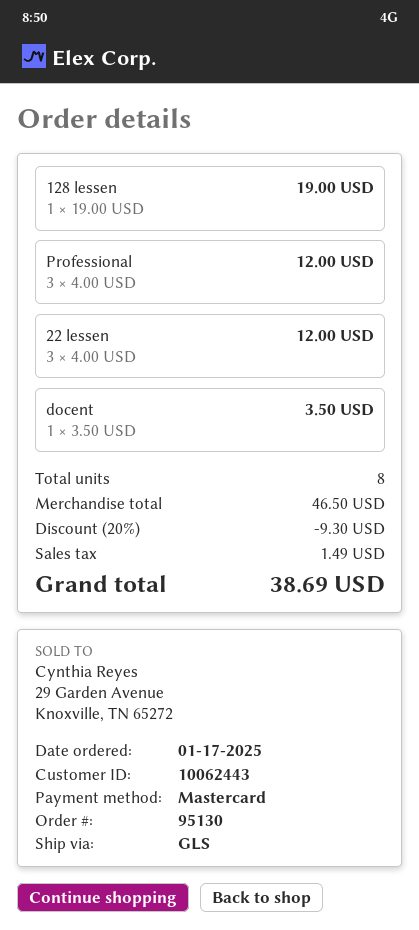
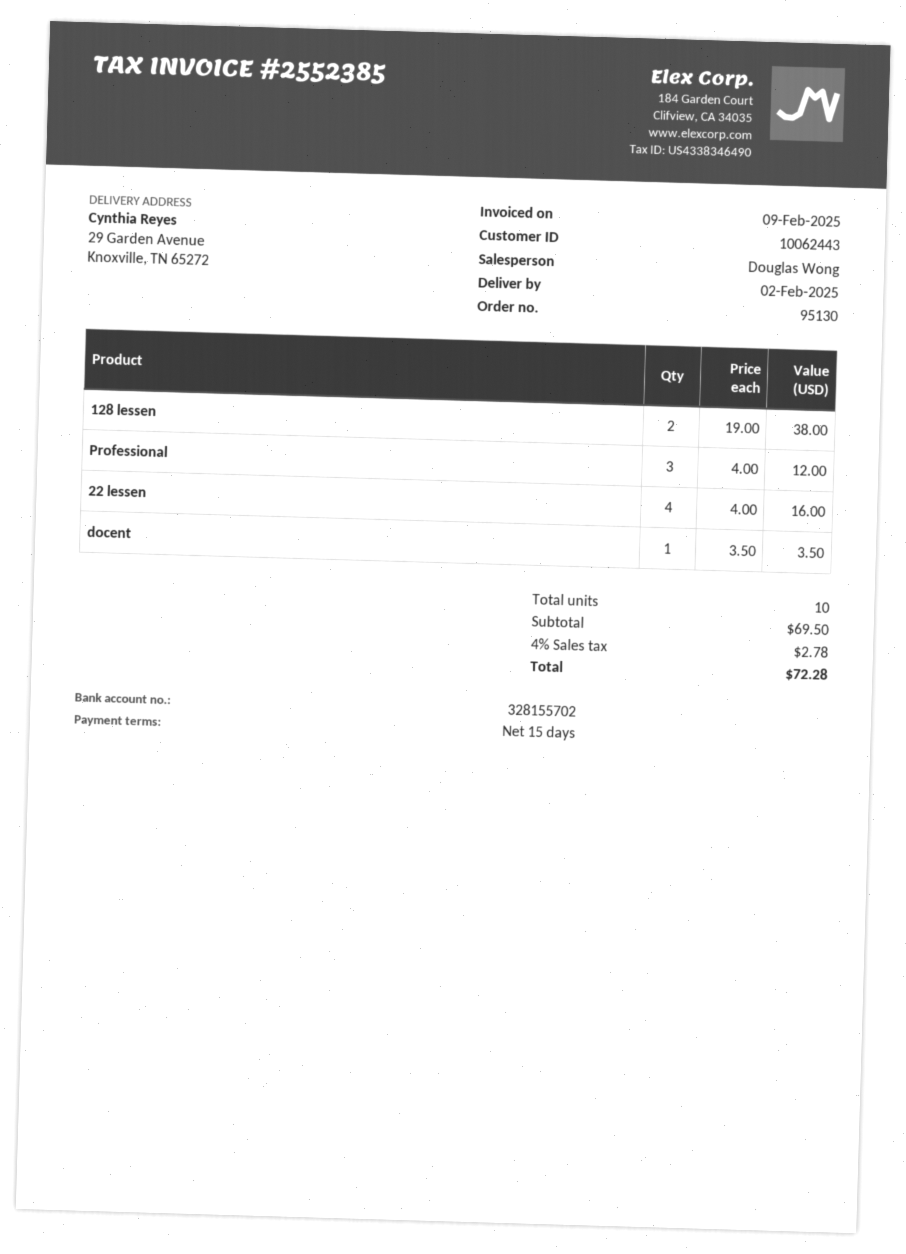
128 lessen: 1 x 19.00 = 19.00 -> 2 x 19.00 = 38.00
22 lessen: 3 x 4.00 = 12.00 -> 4 x 4.00 = 16.00
total quantity: 8 -> 10
subtotal: 46.50 -> 69.50
discount: 20% = 9.30 -> none
tax: 1.49 -> 2.78
total: 38.69 -> 72.28

